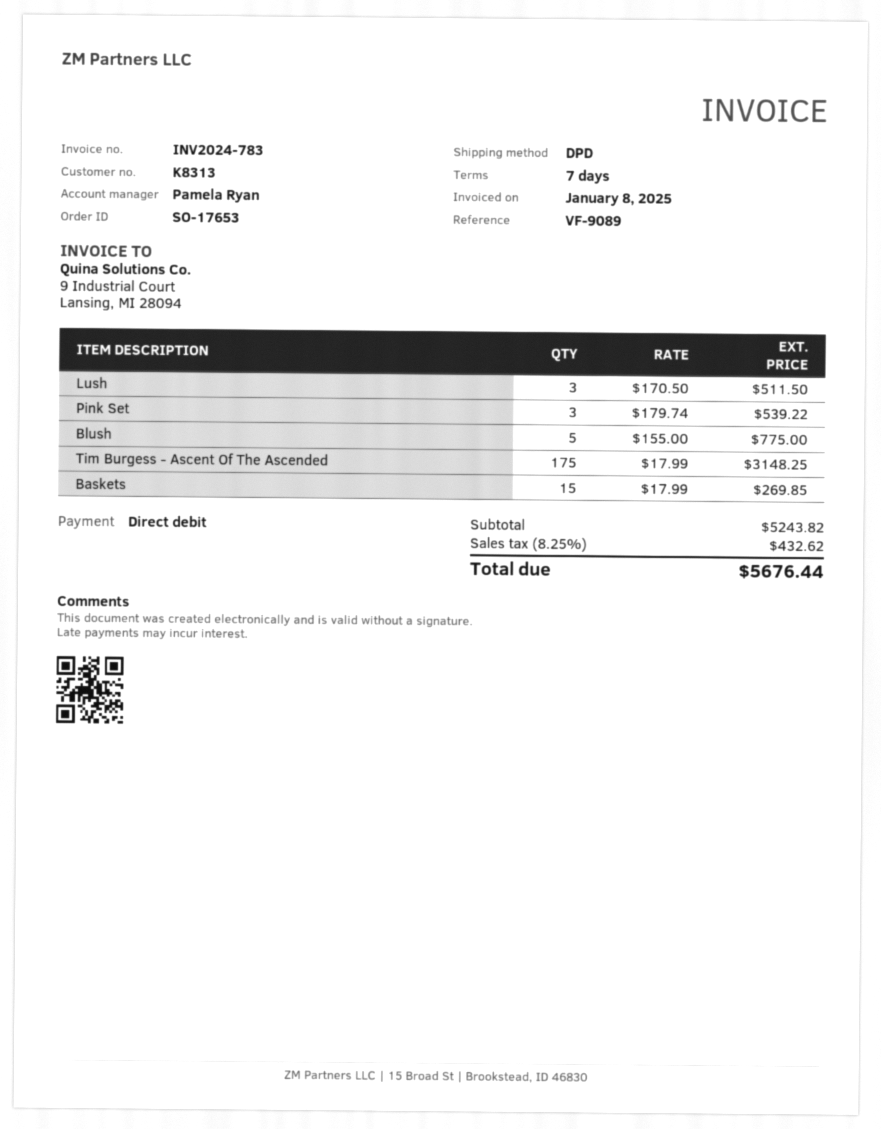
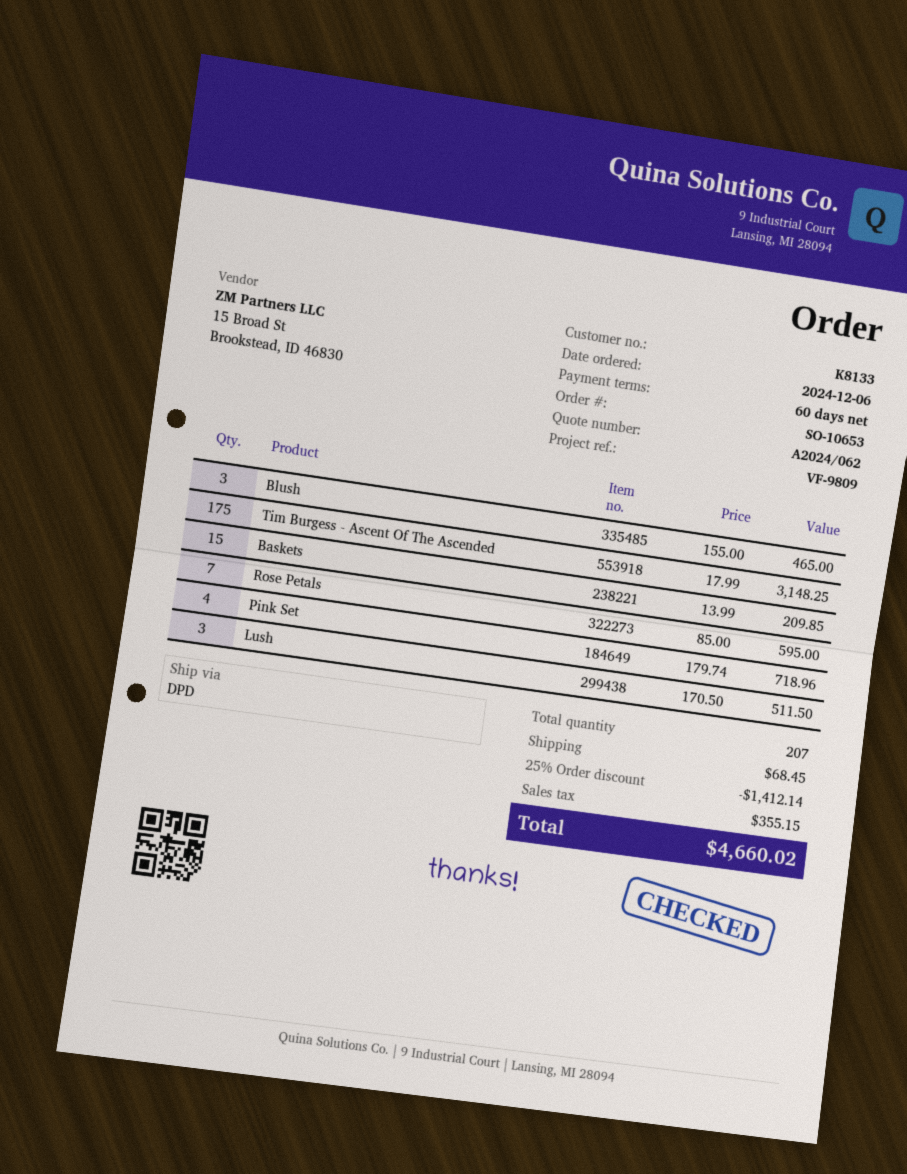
order number: SO-17653 -> SO-10653
payment terms: 7 days -> 60 days
customer number: K8313 -> K8133
reference: VF-9089 -> VF-9809
Pink Set: 3 x 179.74 = 539.22 -> 4 x 179.74 = 718.96
Blush: 5 x 155.00 = 775.00 -> 3 x 155.00 = 465.00
Baskets: 15 x 17.99 = 269.85 -> 15 x 13.99 = 209.85
Rose Petals: none -> 7 x 85.00 = 595.00
discount: none -> 25% = 1412.14
shipping: none -> 68.45
tax: 432.62 -> 355.15
total: 5676.44 -> 4660.02

